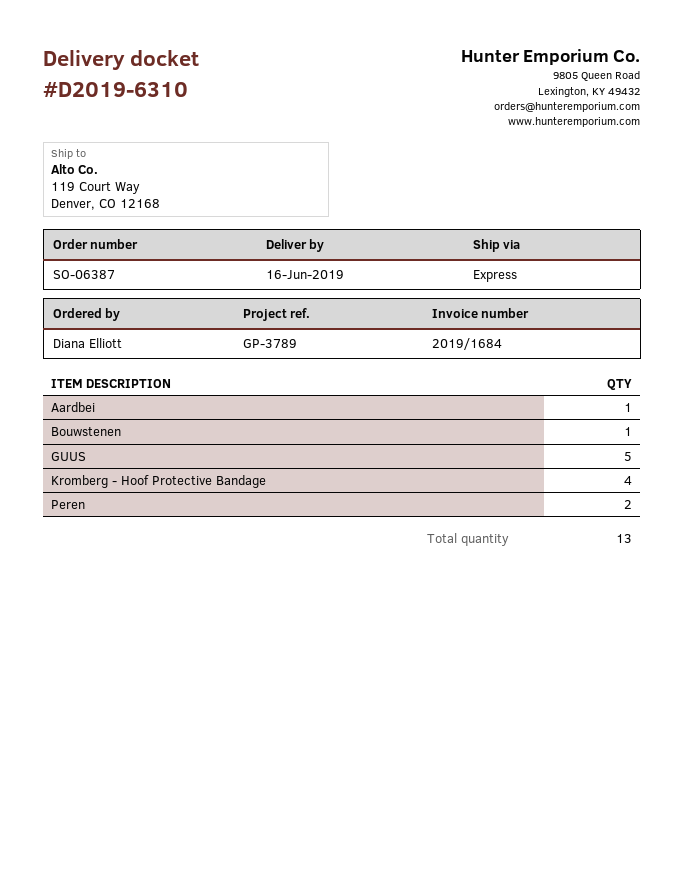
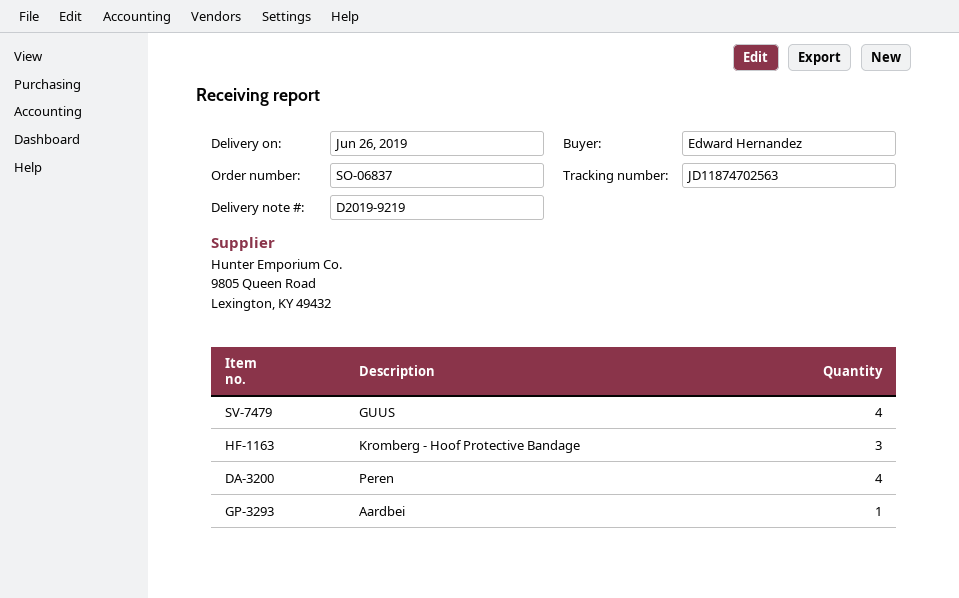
order number: SO-06387 -> SO-06837
delivery note number: D2019-6310 -> D2019-9219
delivery date: 2019-06-16 -> 2019-06-26
ordered by: Diana Elliott -> Edward Hernandez
Bouwstenen: 1 -> none
GUUS: 5 -> 4
Kromberg - Hoof Protective Bandage: 4 -> 3
Peren: 2 -> 4

